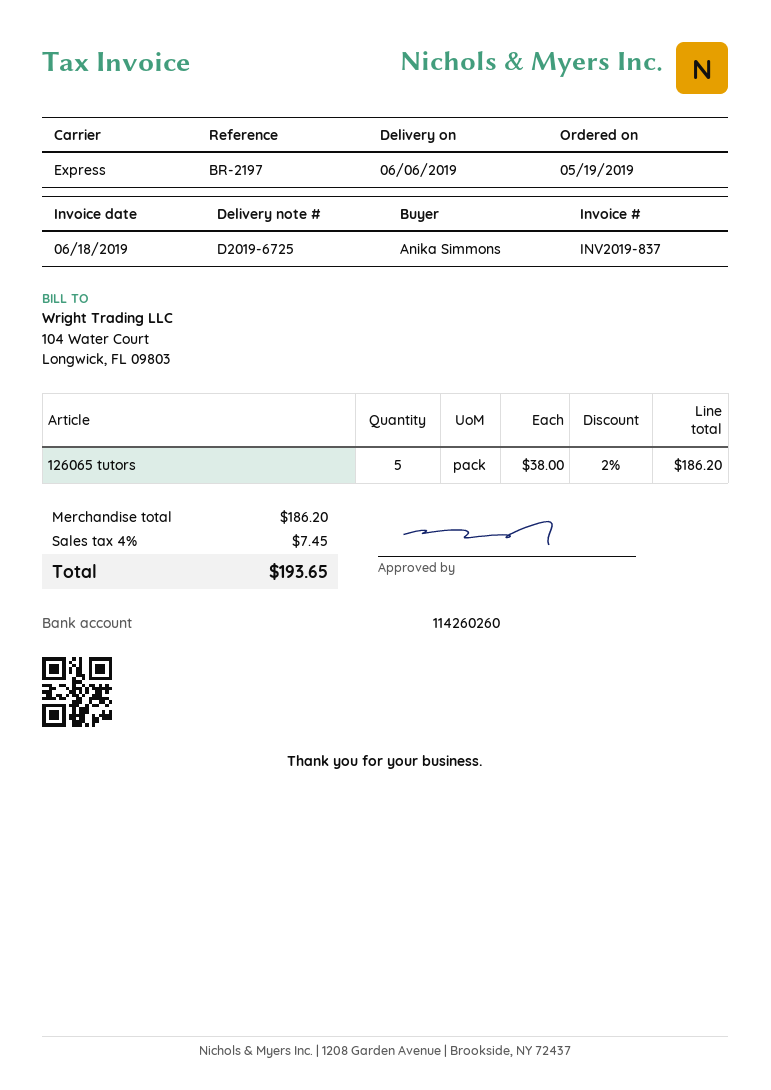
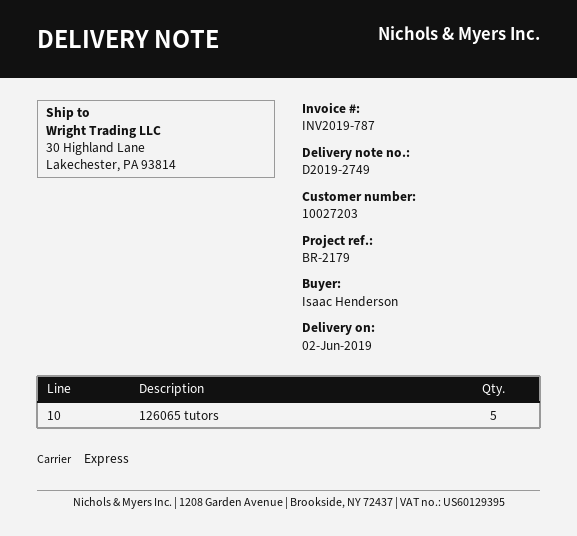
delivery note number: D2019-6725 -> D2019-2749
delivery date: 2019-06-06 -> 2019-06-02
invoice number: INV2019-837 -> INV2019-787
reference: BR-2197 -> BR-2179
ordered by: Anika Simmons -> Isaac Henderson

